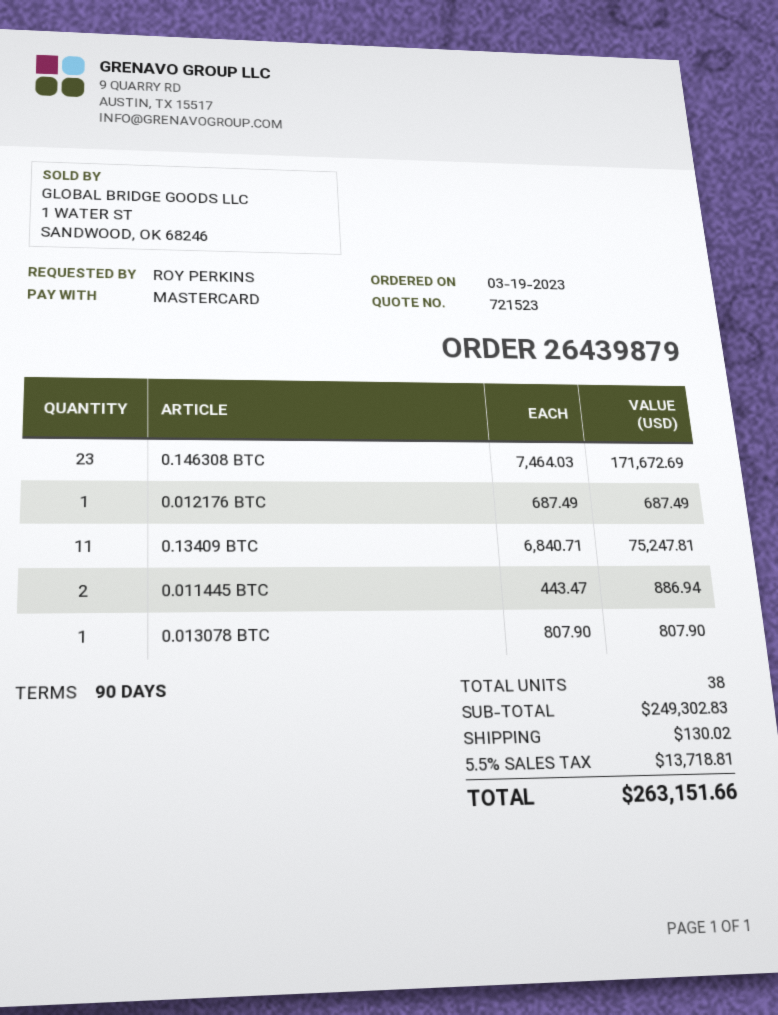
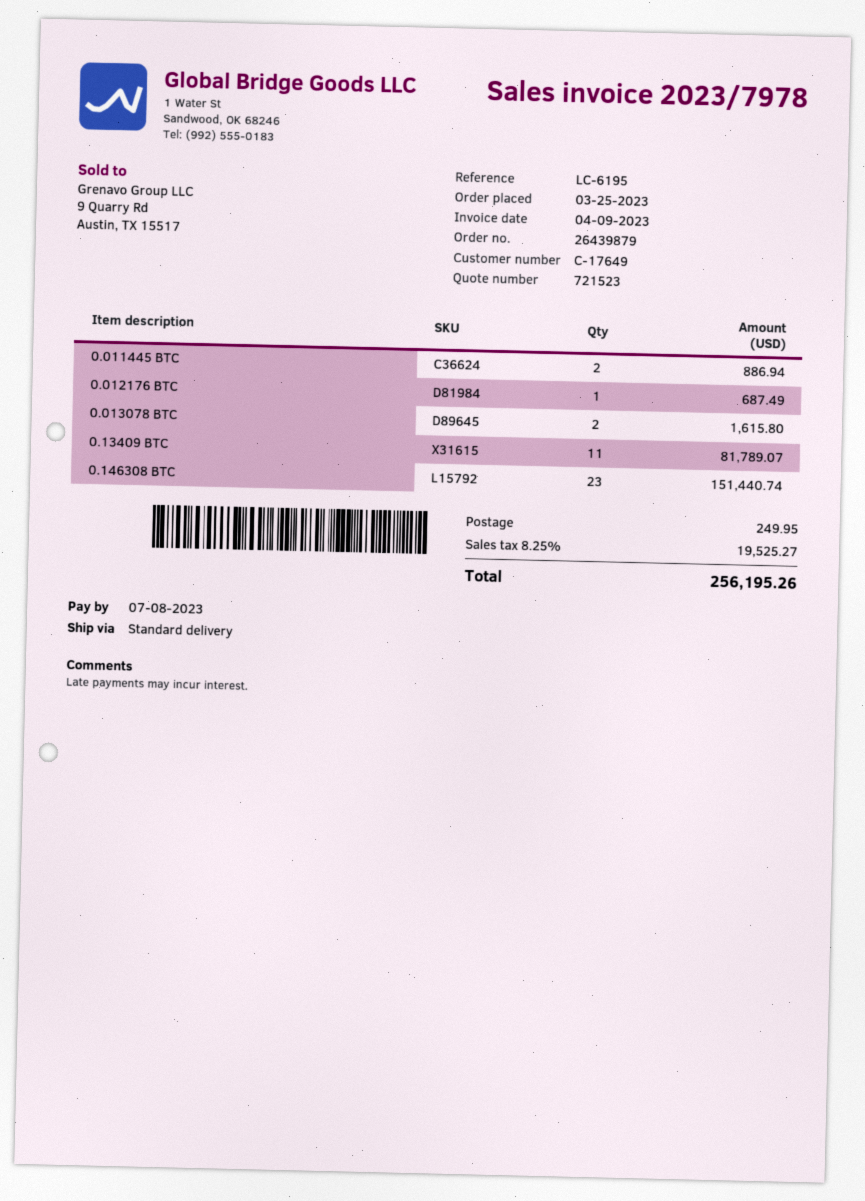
order date: 2023-03-19 -> 2023-03-25
0.146308 BTC: 23 for 171672.69 -> 23 for 151440.74
0.13409 BTC: 11 for 75247.81 -> 11 for 81789.07
0.013078 BTC: 1 for 807.90 -> 2 for 1615.80
shipping: 130.02 -> 249.95
tax: 5.5% = 13718.81 -> 8.25% = 19525.27
total: 263151.66 -> 256195.26

